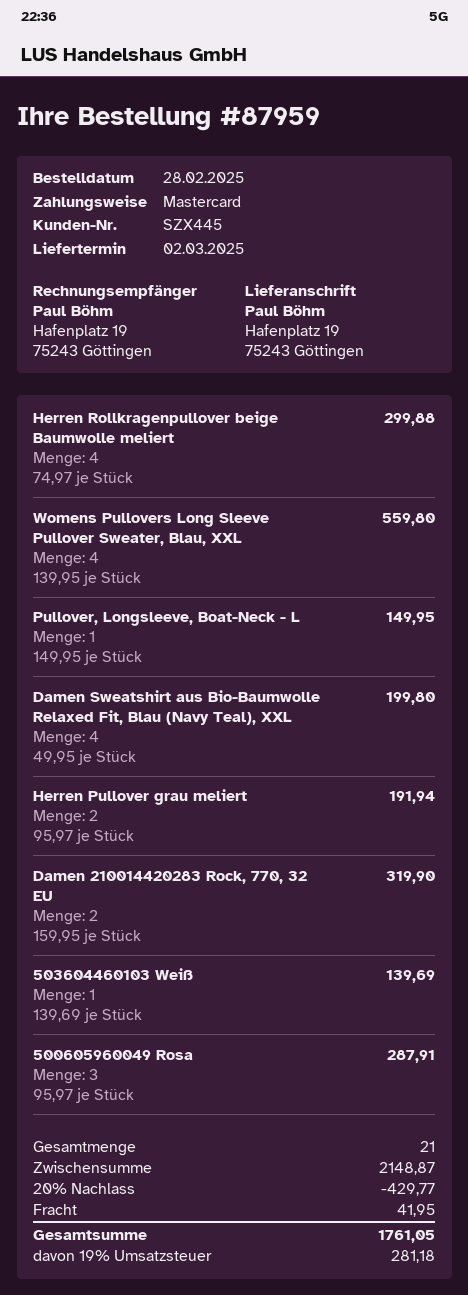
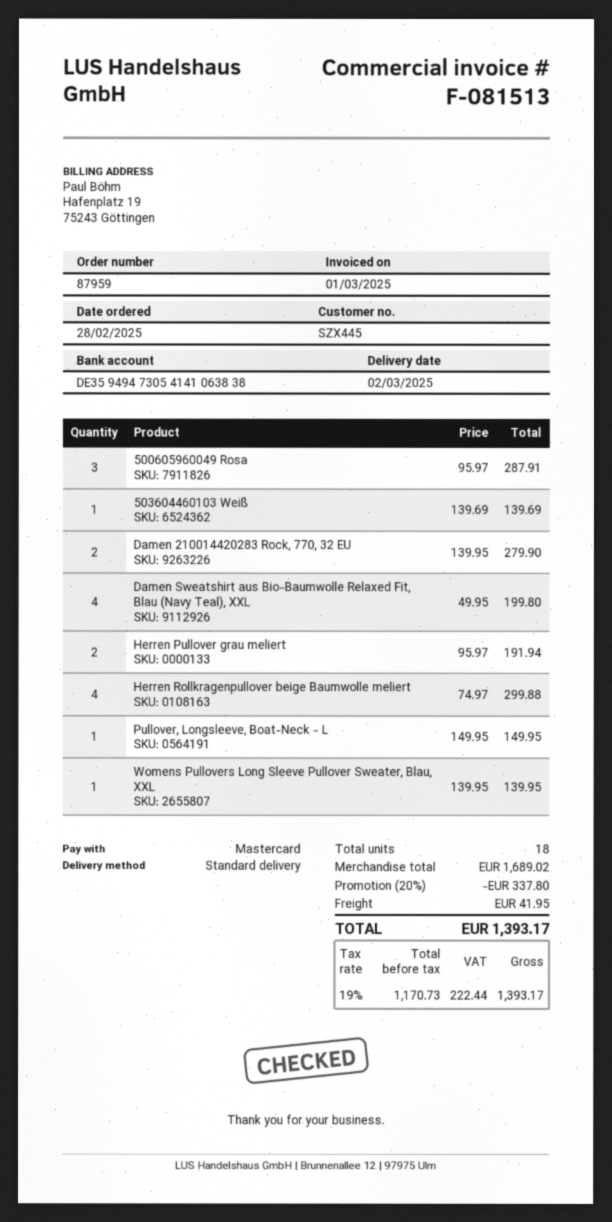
Womens Pullovers Long Sleeve Pullover Sweater, Blau, XXL: 4 x 139.95 = 559.80 -> 1 x 139.95 = 139.95
Damen 210014420283 Rock, 770, 32 EU: 2 x 159.95 = 319.90 -> 2 x 139.95 = 279.90
total quantity: 21 -> 18
subtotal: 2148.87 -> 1689.02
discount: 20% = 429.77 -> 20% = 337.80
tax: 19% = 281.18 -> 19% = 222.44
total: 1761.05 -> 1393.17

